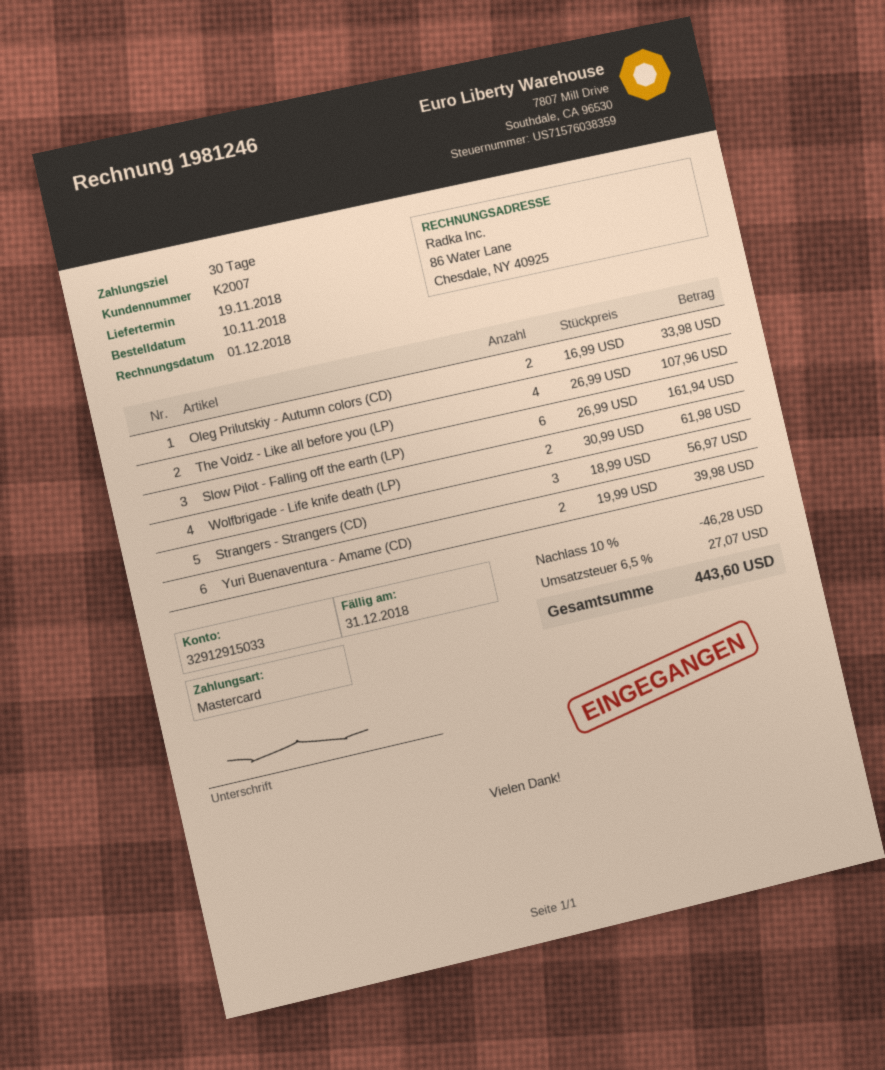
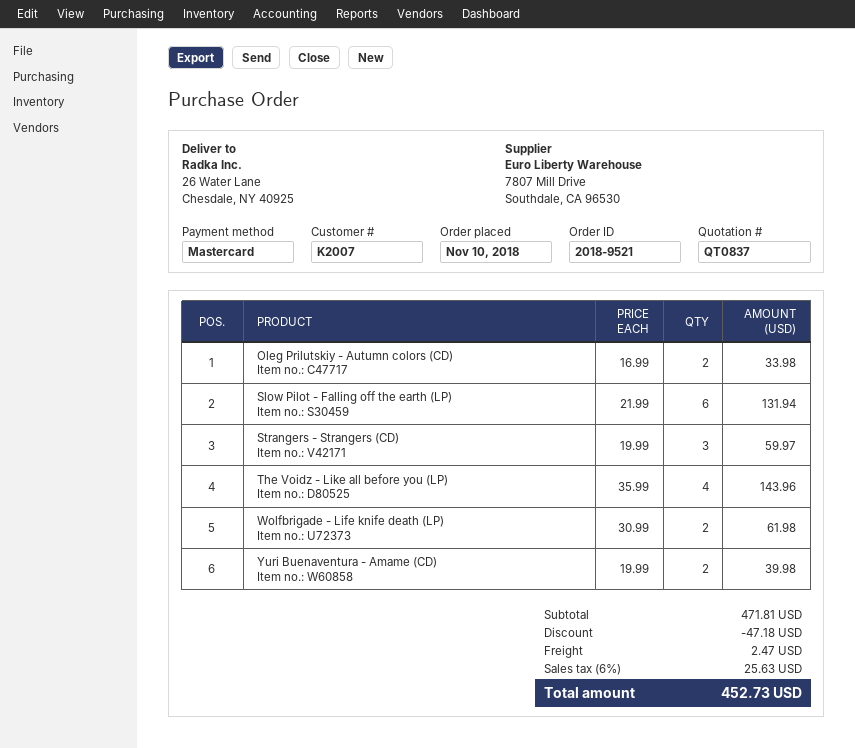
The Voidz - Like all before you (LP): 4 x 26.99 = 107.96 -> 4 x 35.99 = 143.96
Slow Pilot - Falling off the earth (LP): 6 x 26.99 = 161.94 -> 6 x 21.99 = 131.94
Strangers - Strangers (CD): 3 x 18.99 = 56.97 -> 3 x 19.99 = 59.97
discount: 46.28 -> 47.18
shipping: none -> 2.47
tax: 6.5% = 27.07 -> 6% = 25.63
total: 443.60 -> 452.73

